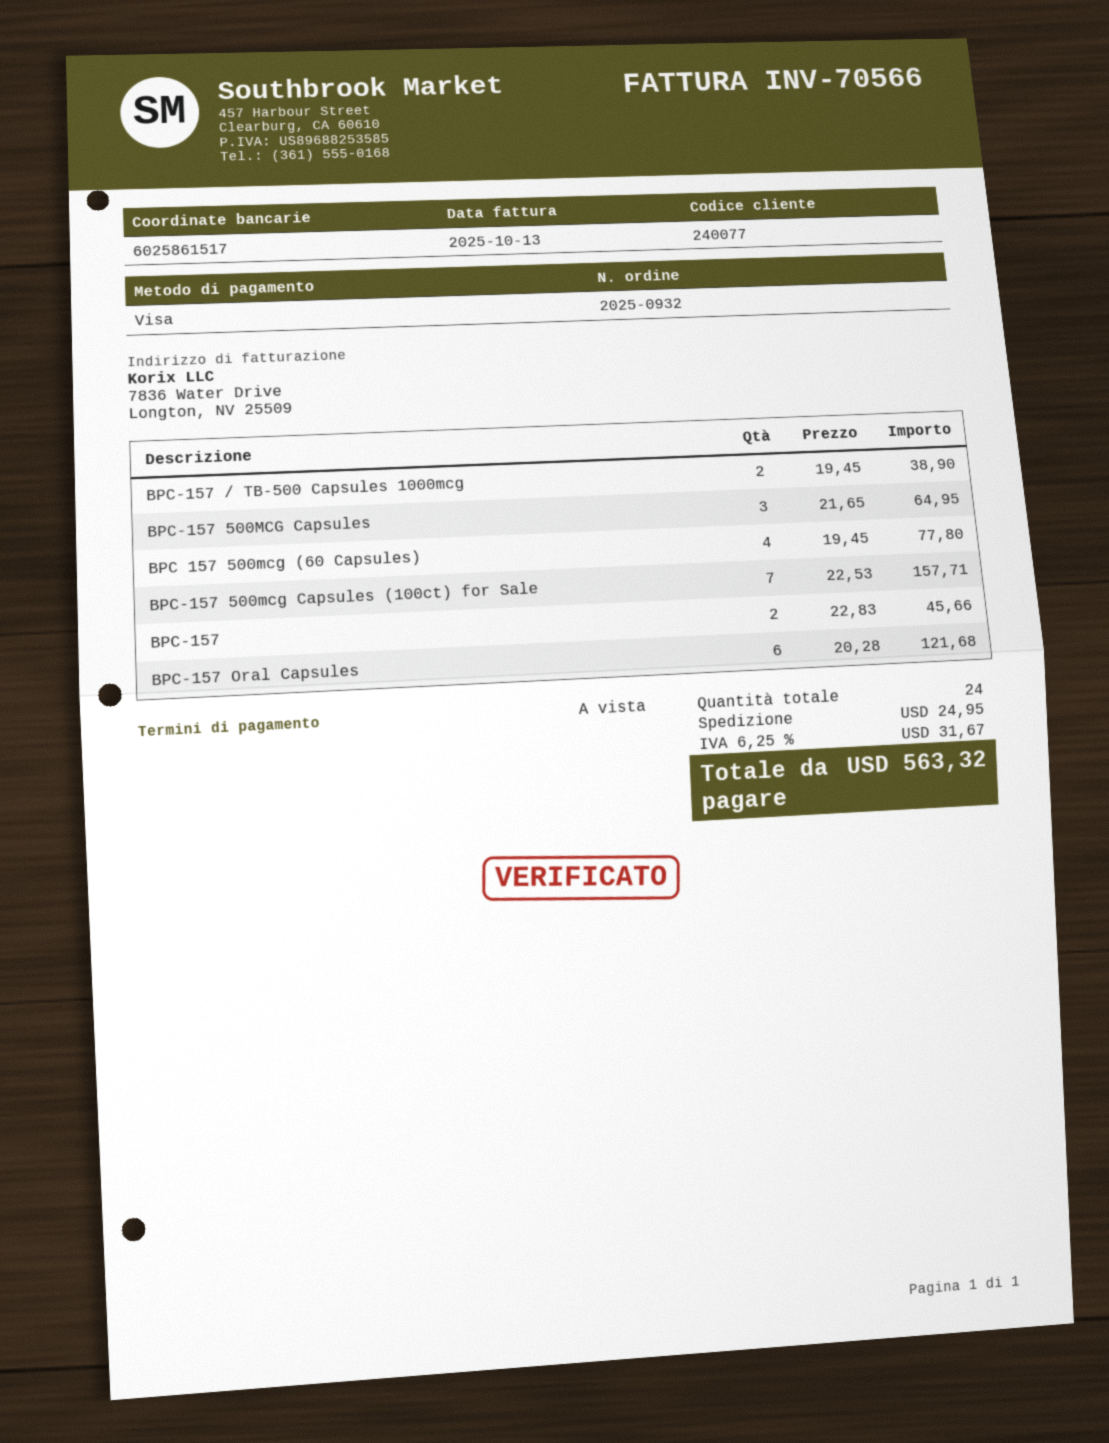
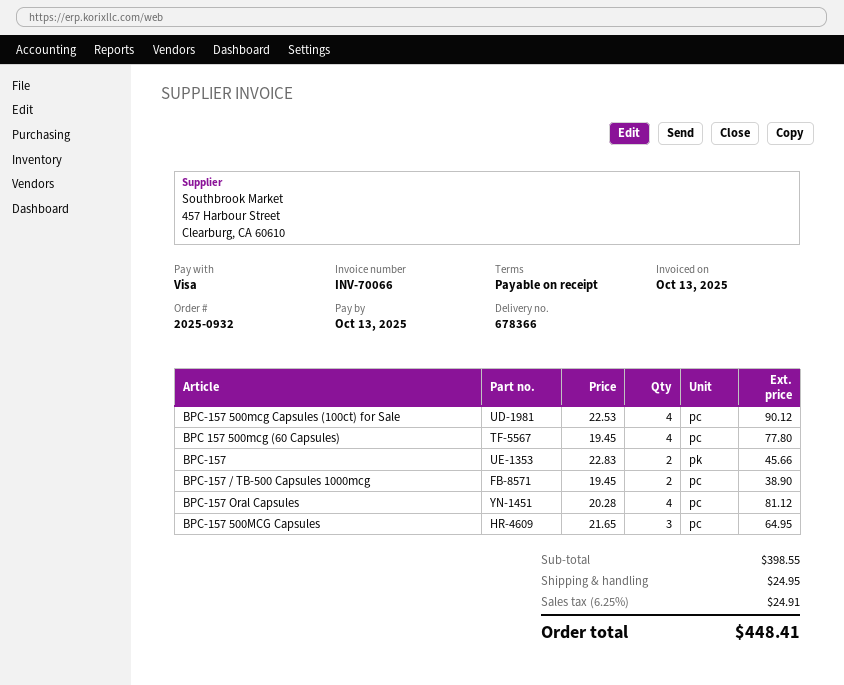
invoice number: INV-70566 -> INV-70066
BPC-157 500mcg Capsules (100ct) for Sale: 7 x 22.53 = 157.71 -> 4 x 22.53 = 90.12
BPC-157 Oral Capsules: 6 x 20.28 = 121.68 -> 4 x 20.28 = 81.12
tax: 6.25% = 31.67 -> 6.25% = 24.91
total: 563.32 -> 448.41

